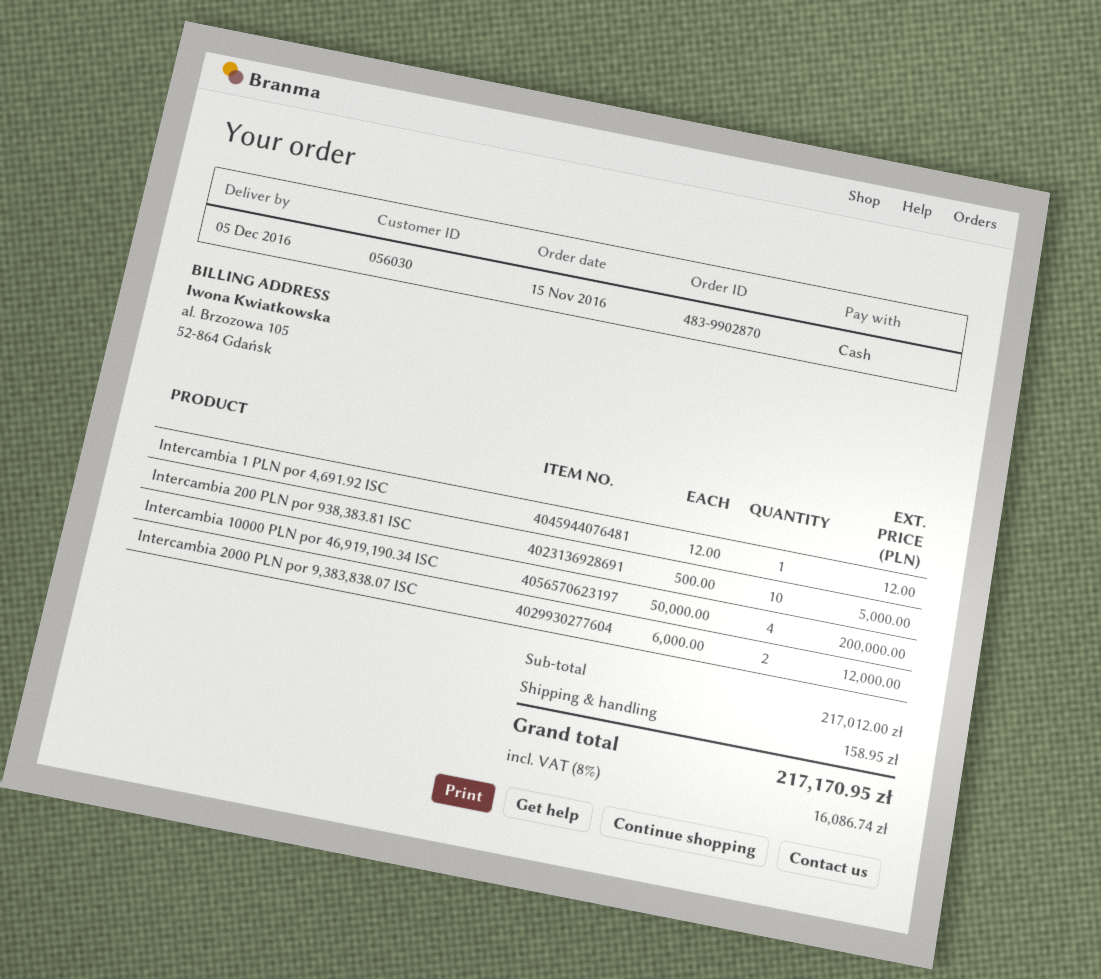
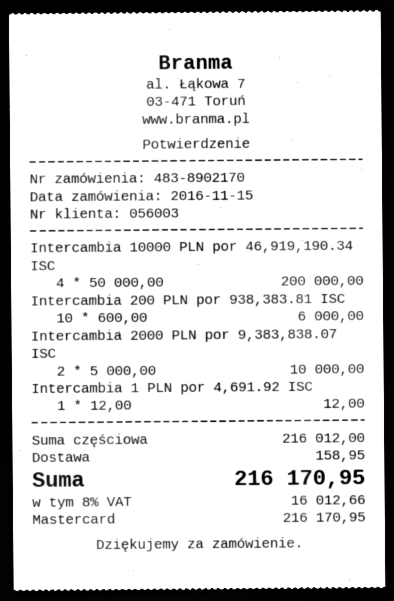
order number: 483-9902870 -> 483-8902170
customer number: 056030 -> 056003
payment method: cash -> Mastercard
Intercambia 200 PLN por 938,383.81 ISC: 10 x 500.00 = 5000.00 -> 10 x 600.00 = 6000.00
Intercambia 2000 PLN por 9,383,838.07 ISC: 2 x 6000.00 = 12000.00 -> 2 x 5000.00 = 10000.00
subtotal: 217012.00 -> 216012.00
tax: 8% = 16086.74 -> 8% = 16012.66
total: 217170.95 -> 216170.95

